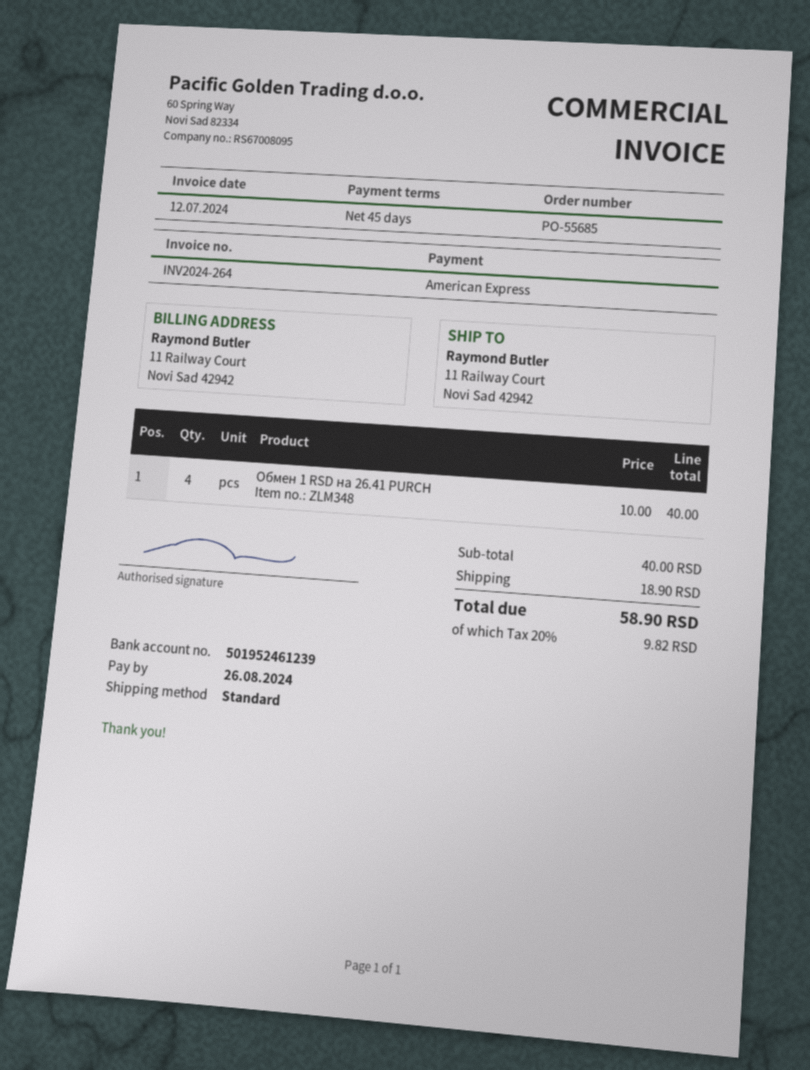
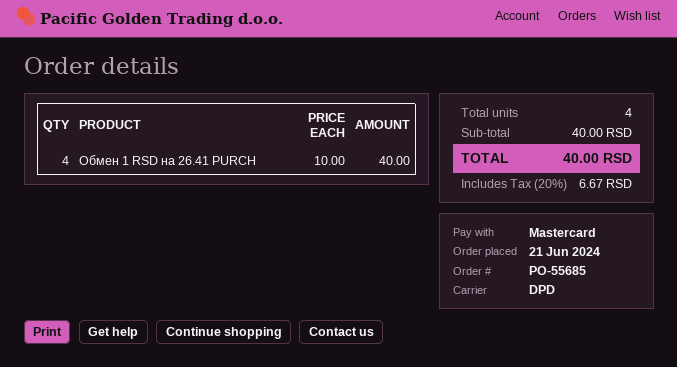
payment method: American Express -> Mastercard
shipping method: standard -> DPD
shipping: 18.90 -> none
tax: 20% = 9.82 -> 20% = 6.67
total: 58.90 -> 40.00

